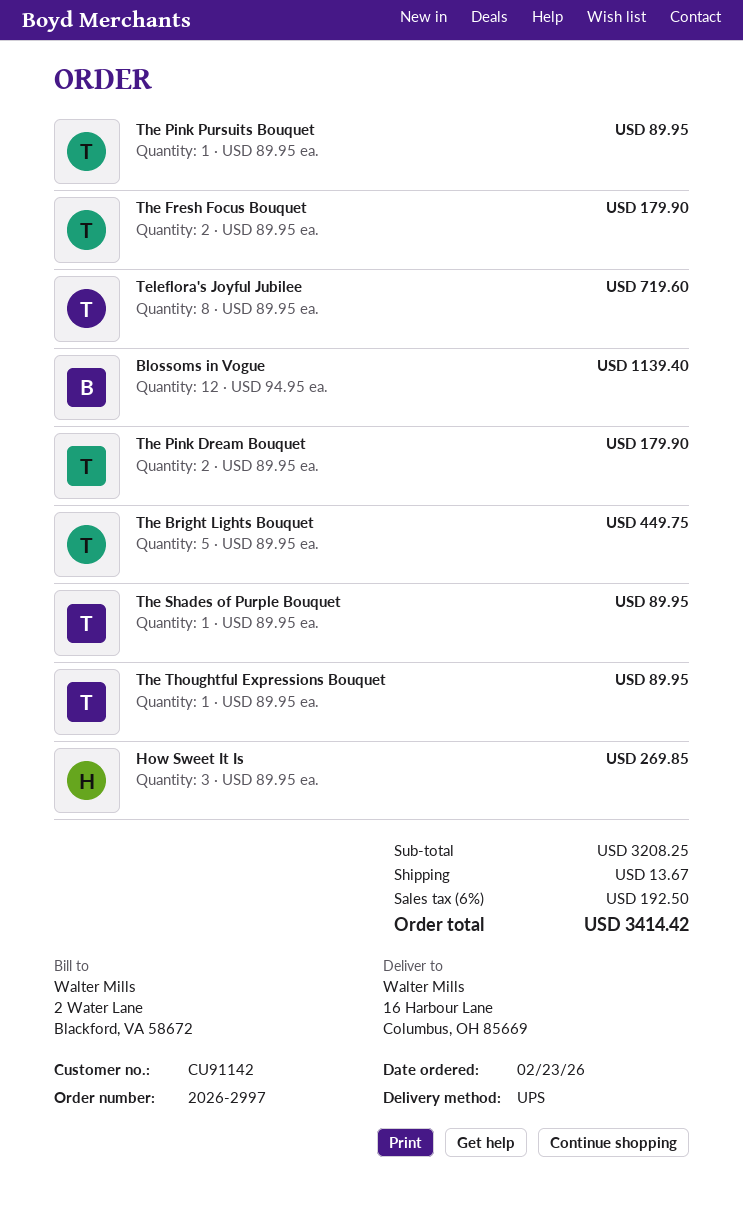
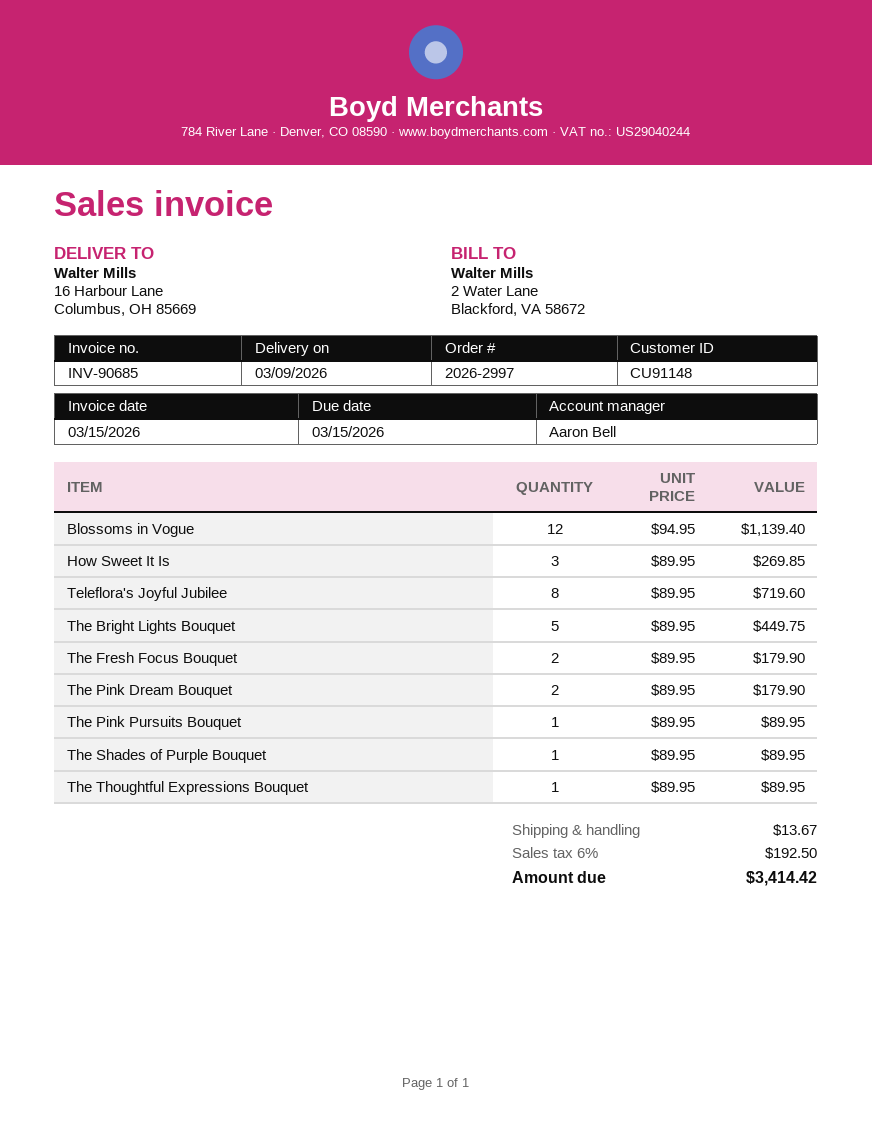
customer number: CU91142 -> CU91148

